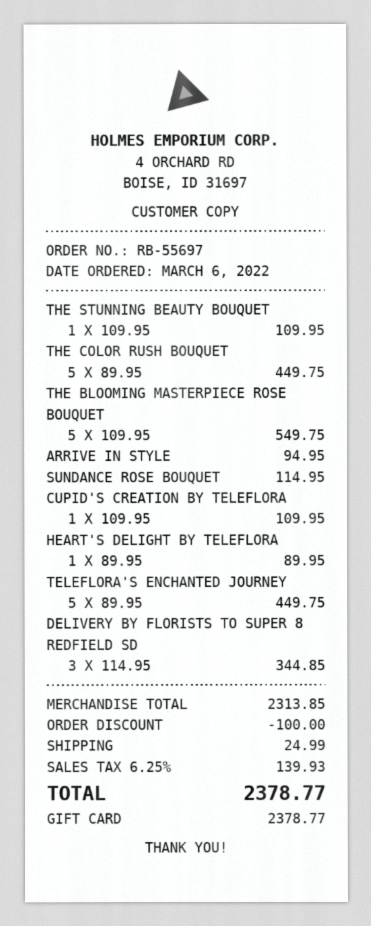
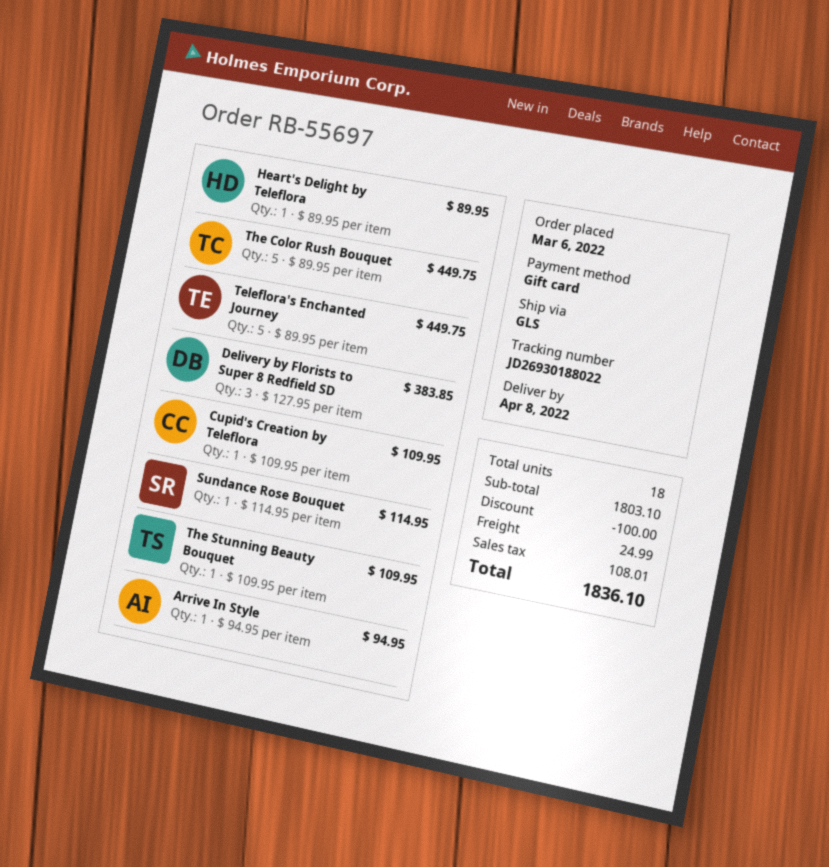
THE BLOOMING MASTERPIECE ROSE BOUQUET: 5 x 109.95 = 549.75 -> none
DELIVERY BY FLORISTS TO SUPER 8 REDFIELD SD: 3 x 114.95 = 344.85 -> 3 x 127.95 = 383.85
subtotal: 2313.85 -> 1803.10
tax: 139.93 -> 108.01
total: 2378.77 -> 1836.10

